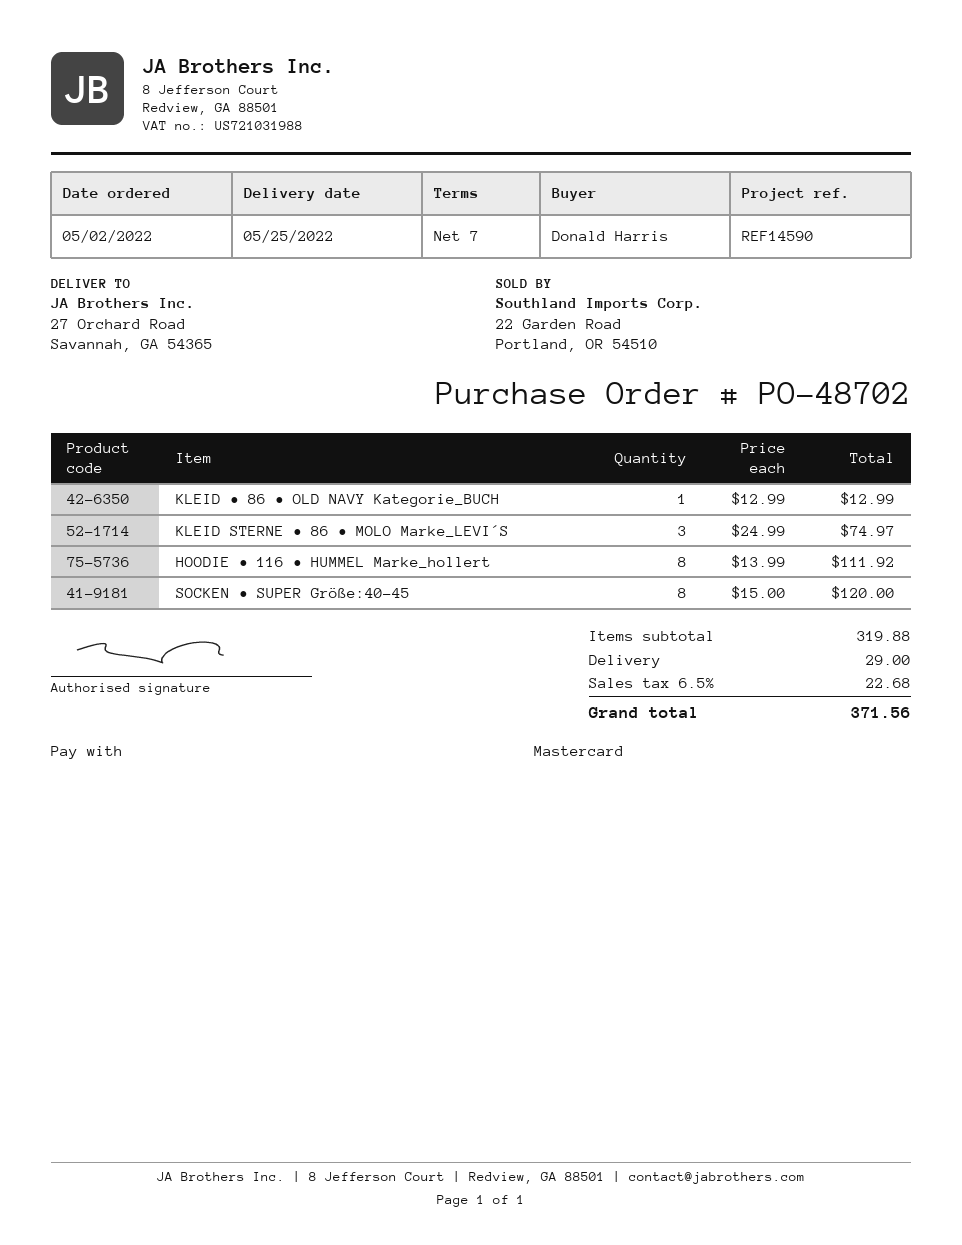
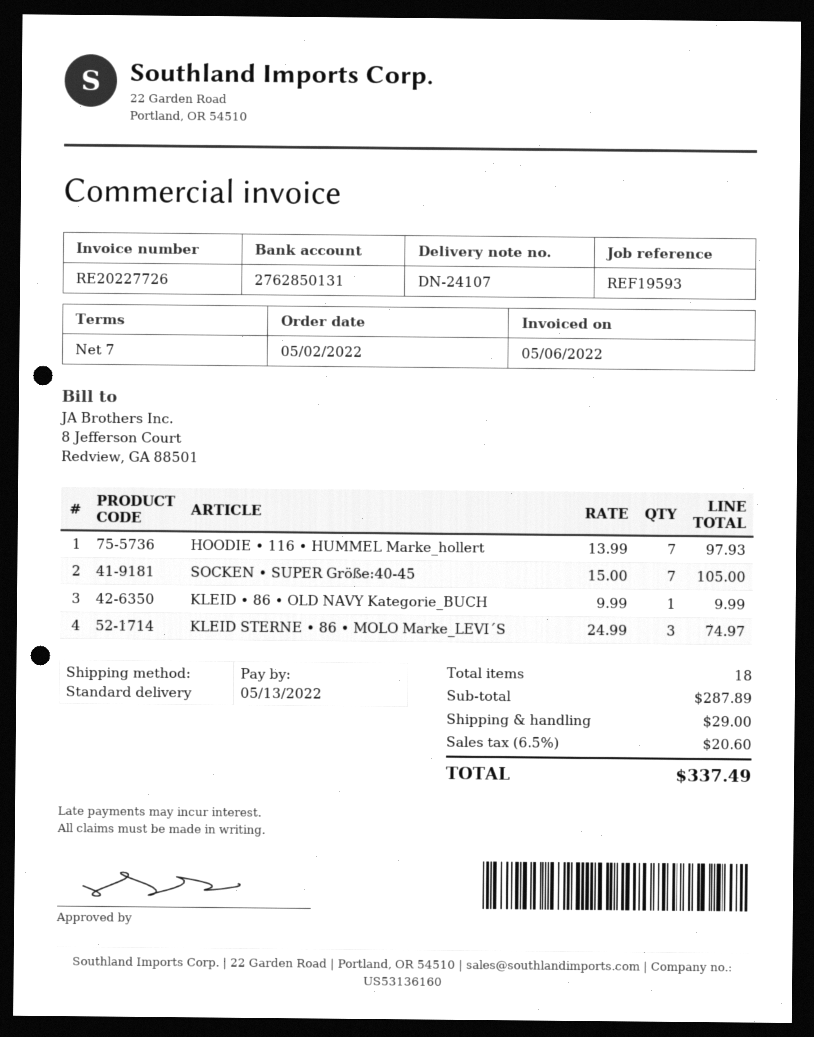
reference: REF14590 -> REF19593
KLEID • 86 • OLD NAVY Kategorie_BUCH: 1 x 12.99 = 12.99 -> 1 x 9.99 = 9.99
HOODIE • 116 • HUMMEL Marke_hollert: 8 x 13.99 = 111.92 -> 7 x 13.99 = 97.93
SOCKEN • SUPER Größe:40-45: 8 x 15.00 = 120.00 -> 7 x 15.00 = 105.00
subtotal: 319.88 -> 287.89
tax: 6.5% = 22.68 -> 6.5% = 20.60
total: 371.56 -> 337.49

